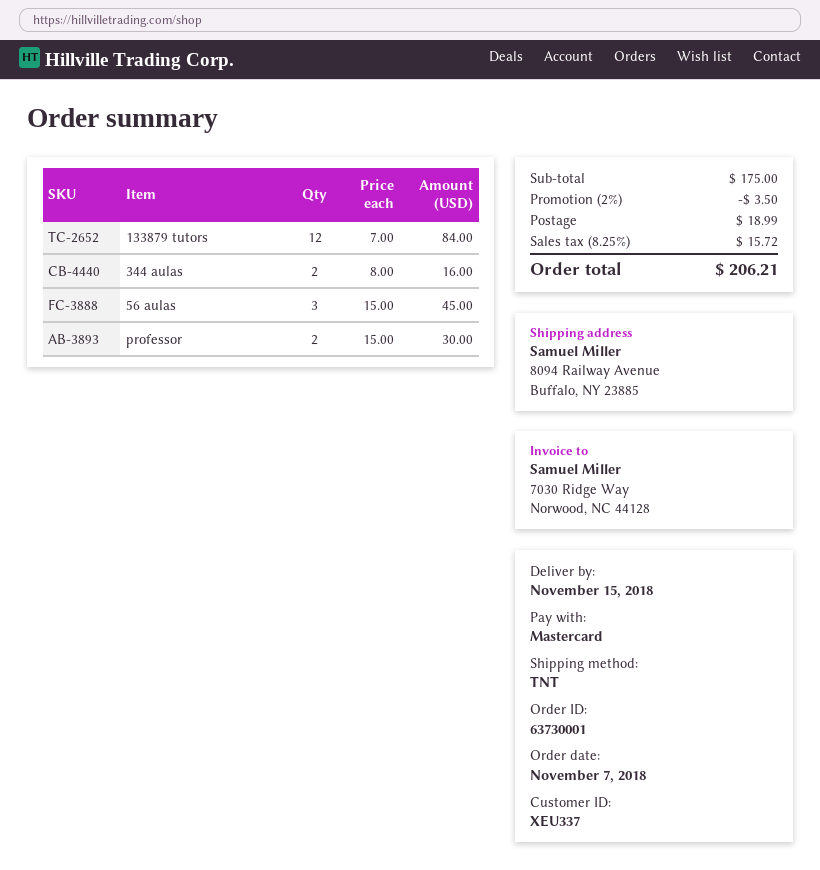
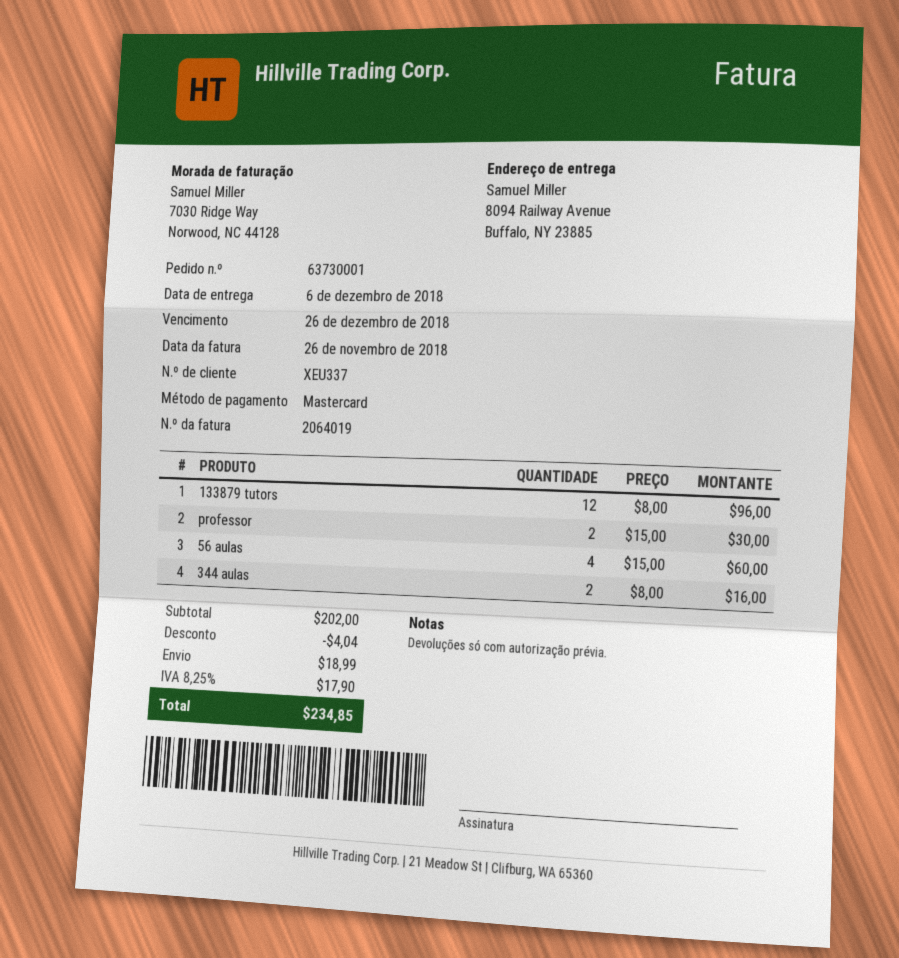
delivery date: 2018-11-15 -> 2018-12-06
133879 tutors: 12 x 7.00 = 84.00 -> 12 x 8.00 = 96.00
56 aulas: 3 x 15.00 = 45.00 -> 4 x 15.00 = 60.00
subtotal: 175.00 -> 202.00
discount: 3.50 -> 4.04
tax: 8.25% = 15.72 -> 8.25% = 17.90
total: 206.21 -> 234.85

